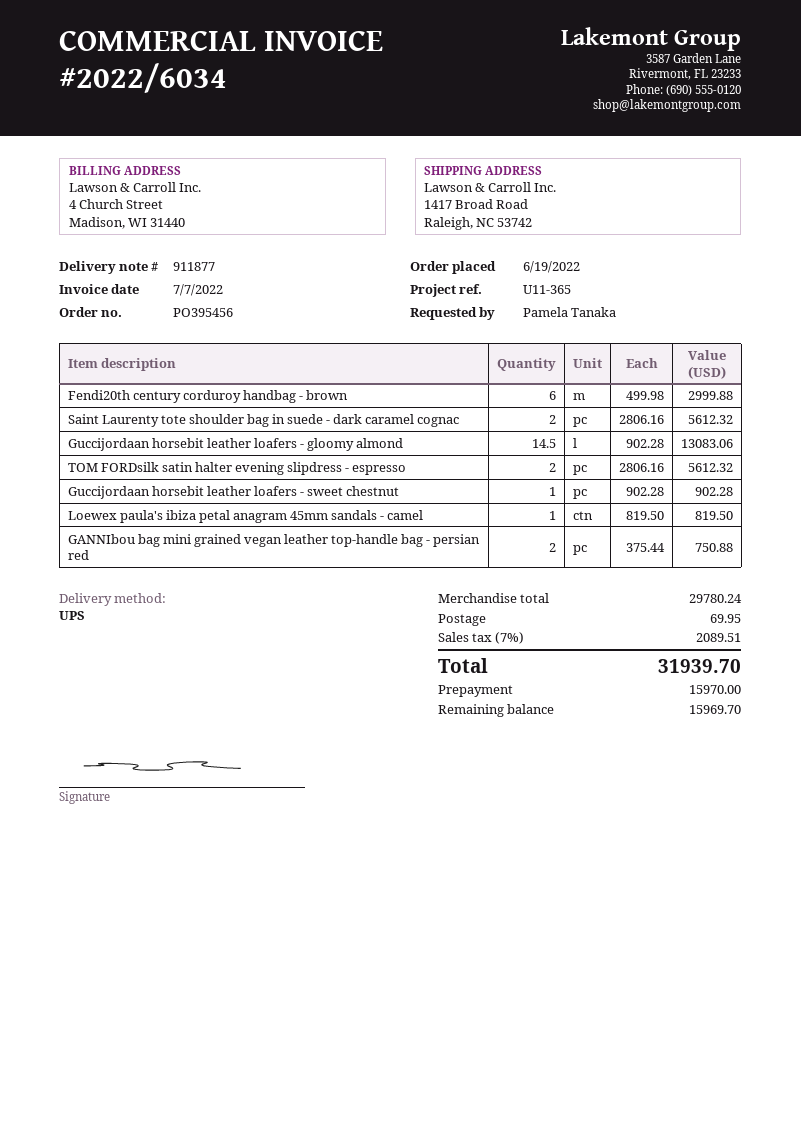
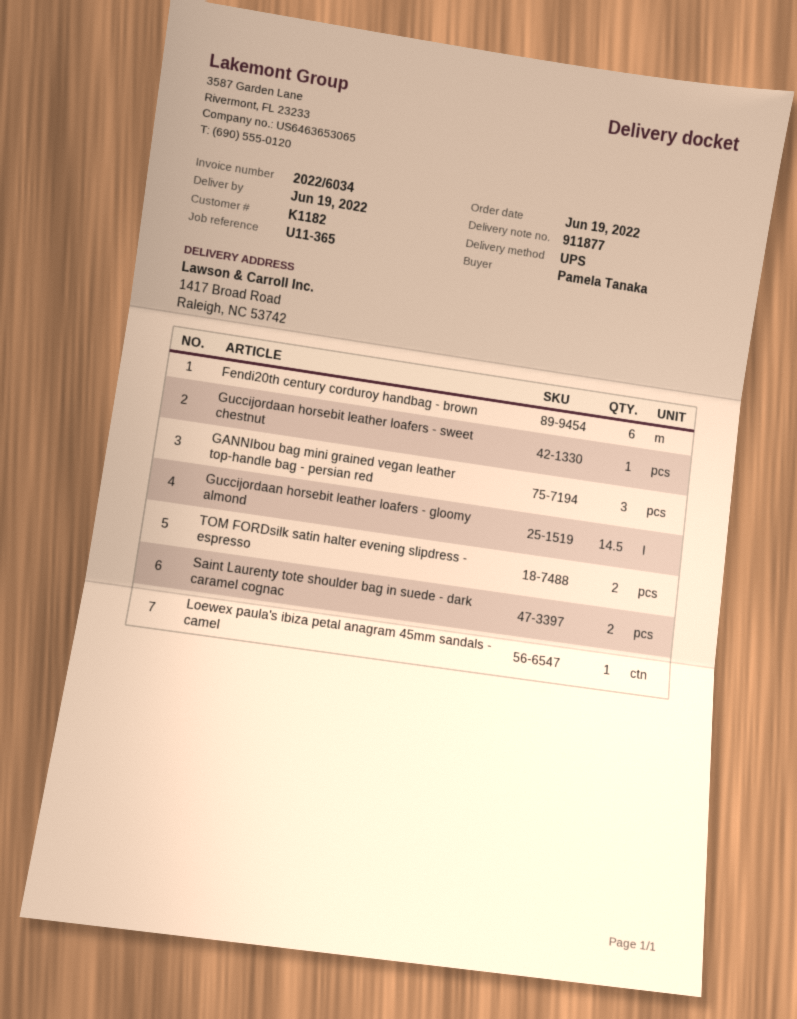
GANNIbou bag mini grained vegan leather top-handle bag - persian red: 2 -> 3

